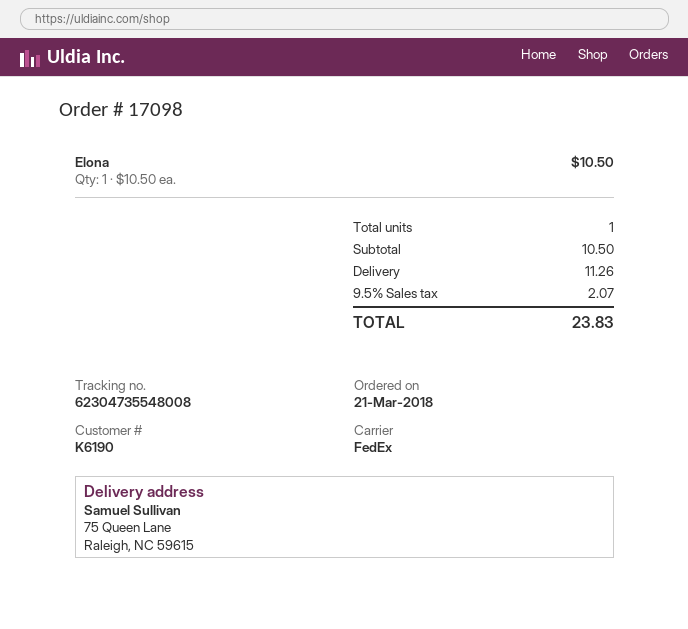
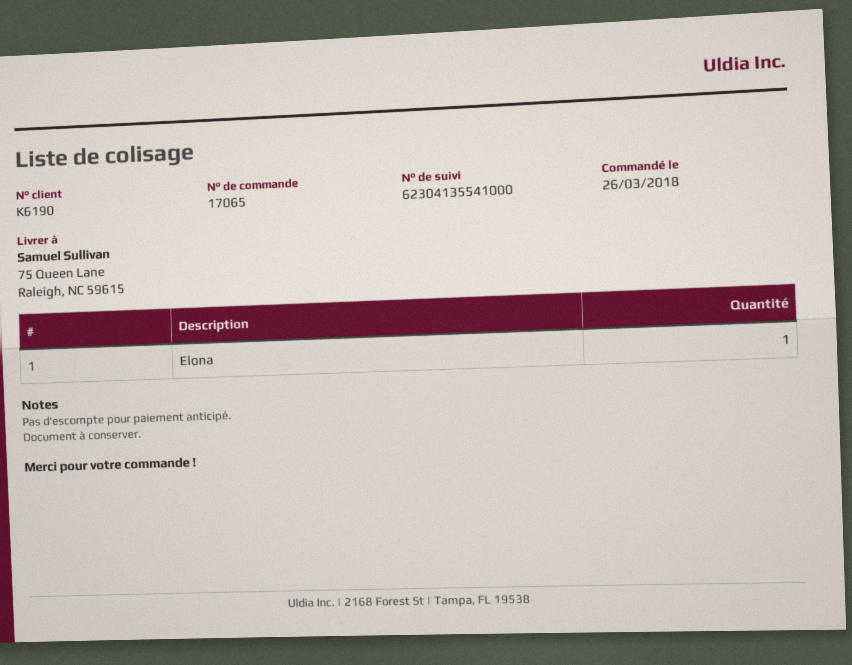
order number: 17098 -> 17065
order date: 2018-03-21 -> 2018-03-26
tracking number: 62304735548008 -> 62304135541000

